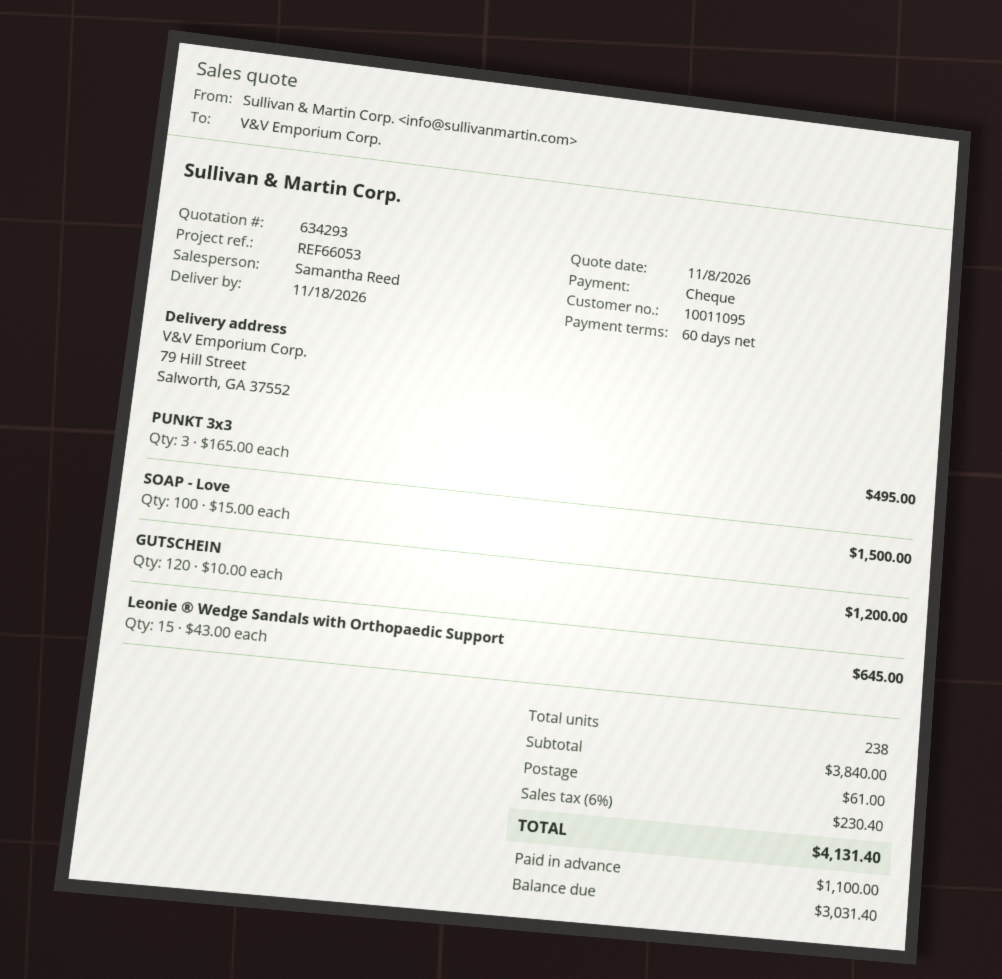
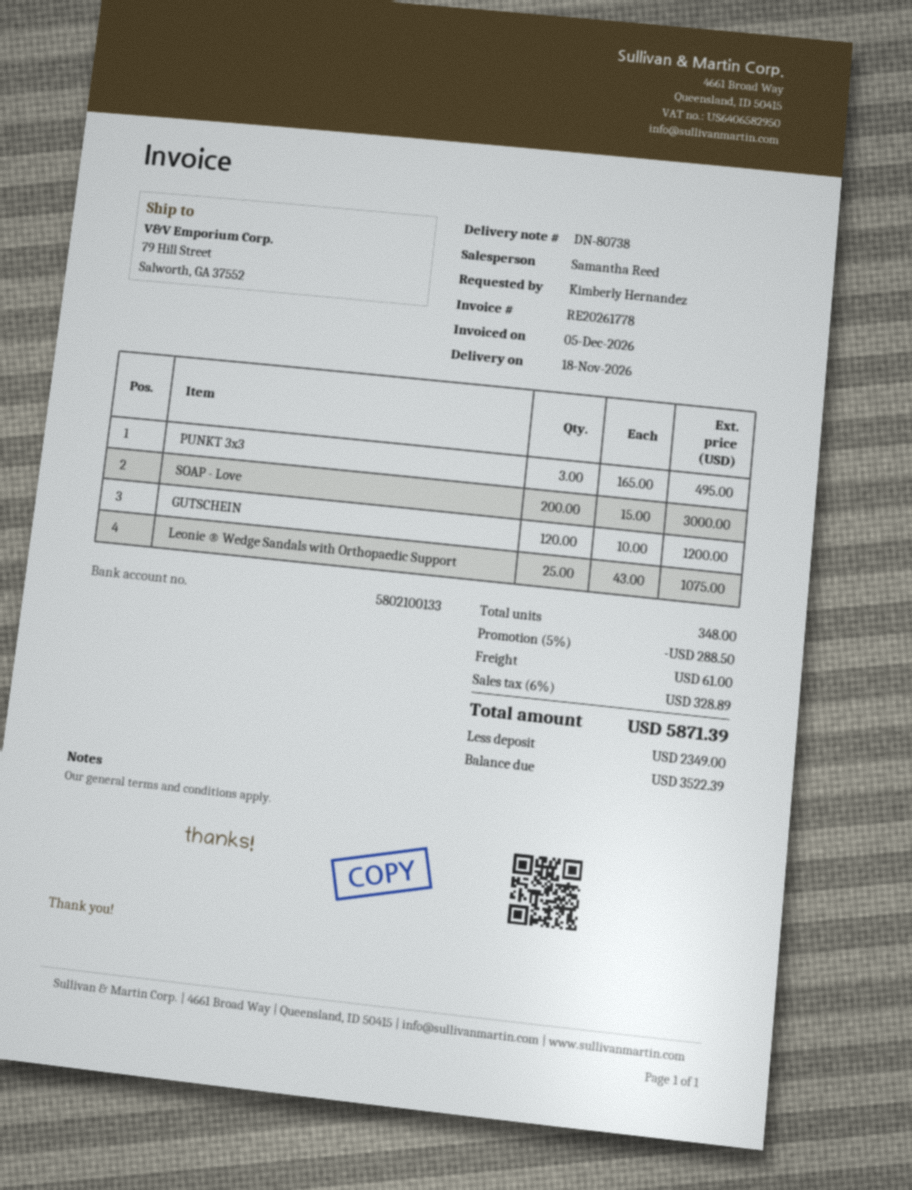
SOAP - Love: 100 x 15.00 = 1500.00 -> 200 x 15.00 = 3000.00
Leonie ® Wedge Sandals with Orthopaedic Support: 15 x 43.00 = 645.00 -> 25 x 43.00 = 1075.00
total quantity: 238 -> 348
discount: none -> 5% = 288.50
tax: 6% = 230.40 -> 6% = 328.89
total: 4131.40 -> 5871.39
deposit: 1100.00 -> 2349.00
balance: 3031.40 -> 3522.39

